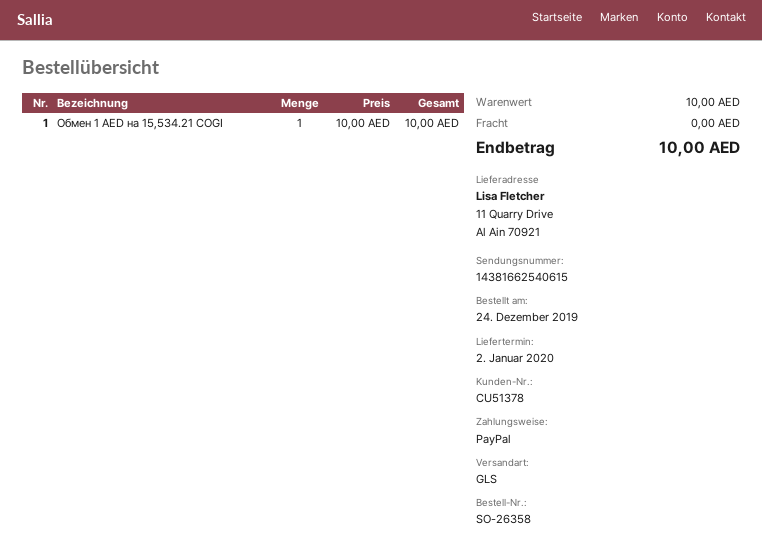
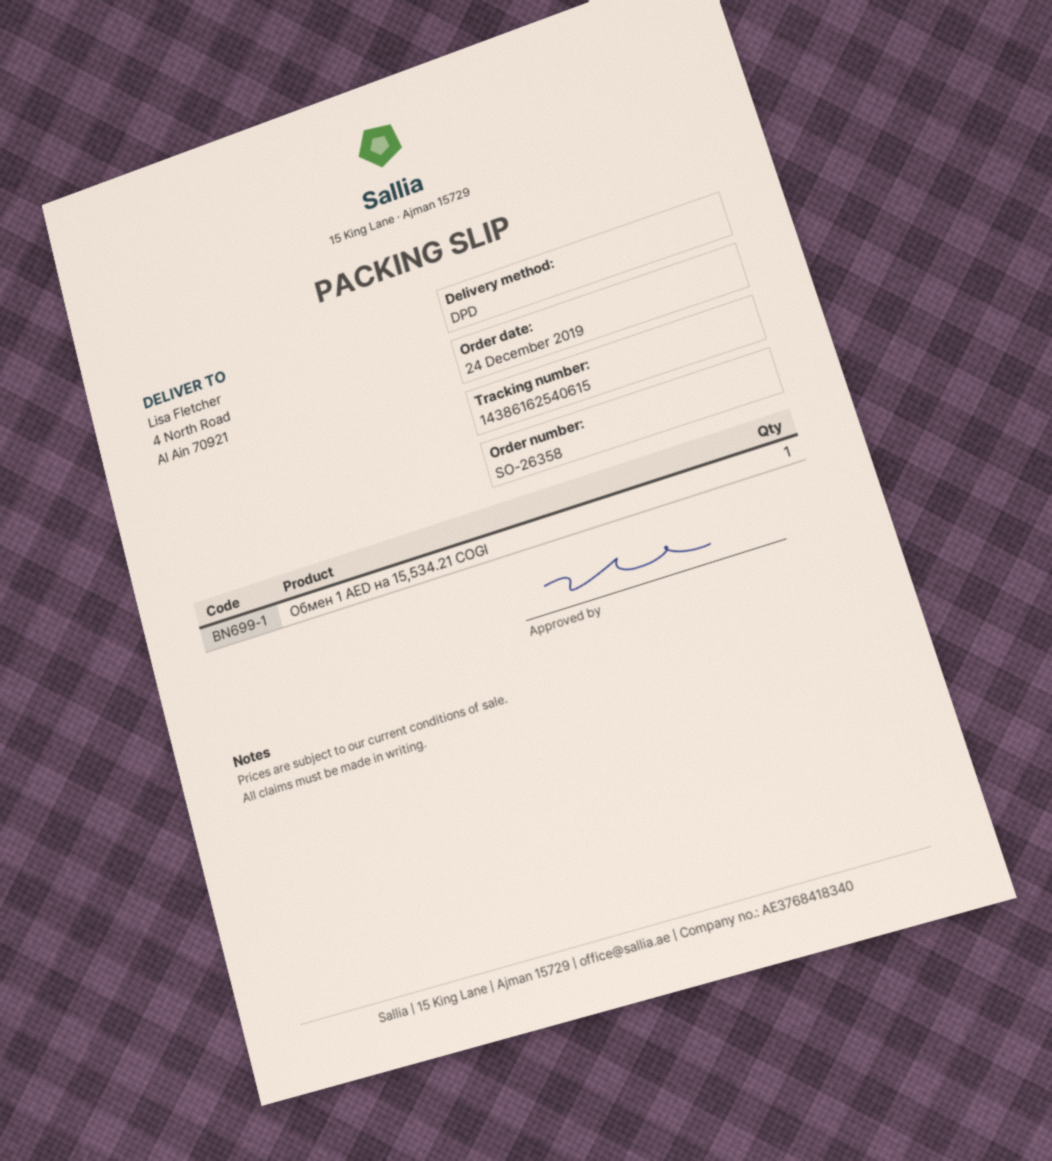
shipping method: GLS -> DPD
tracking number: 14381662540615 -> 14386162540615
ship to: 11 Quarry Drive, Al Ain 70921 -> 4 North Road, Al Ain 70921

